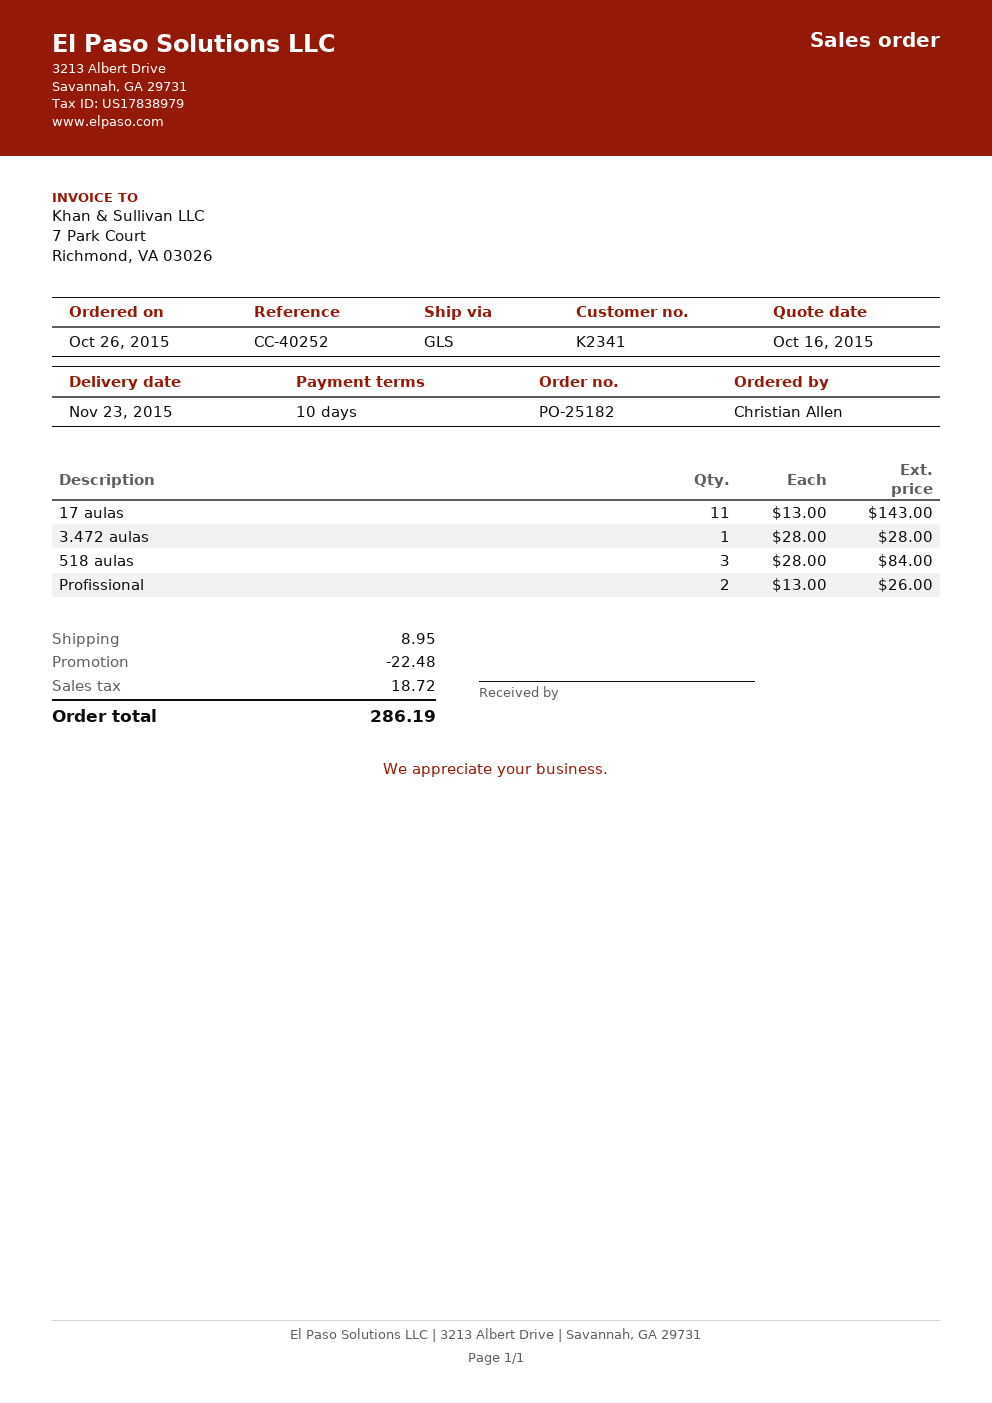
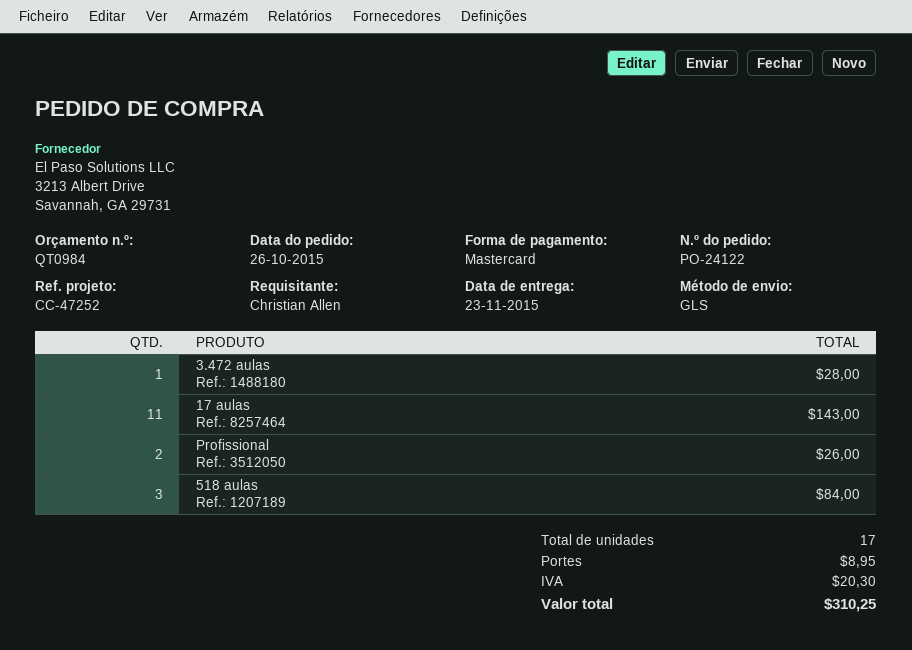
order number: PO-25182 -> PO-24122
reference: CC-40252 -> CC-47252
discount: 22.48 -> none
tax: 18.72 -> 20.30
total: 286.19 -> 310.25

